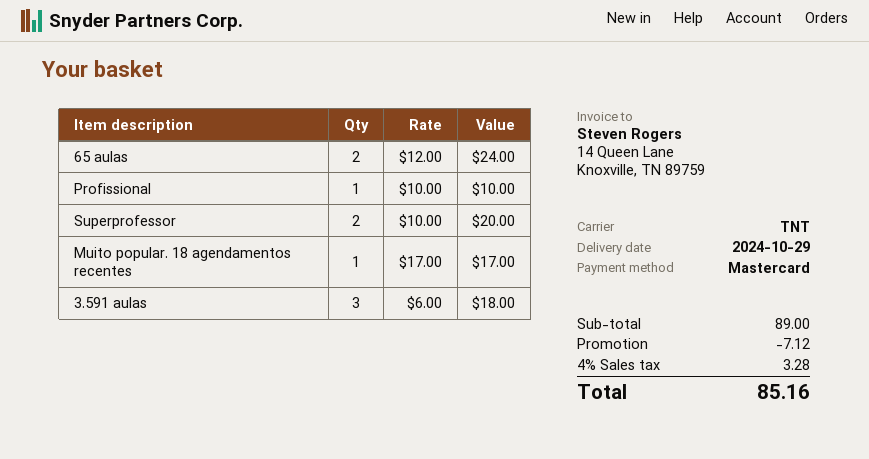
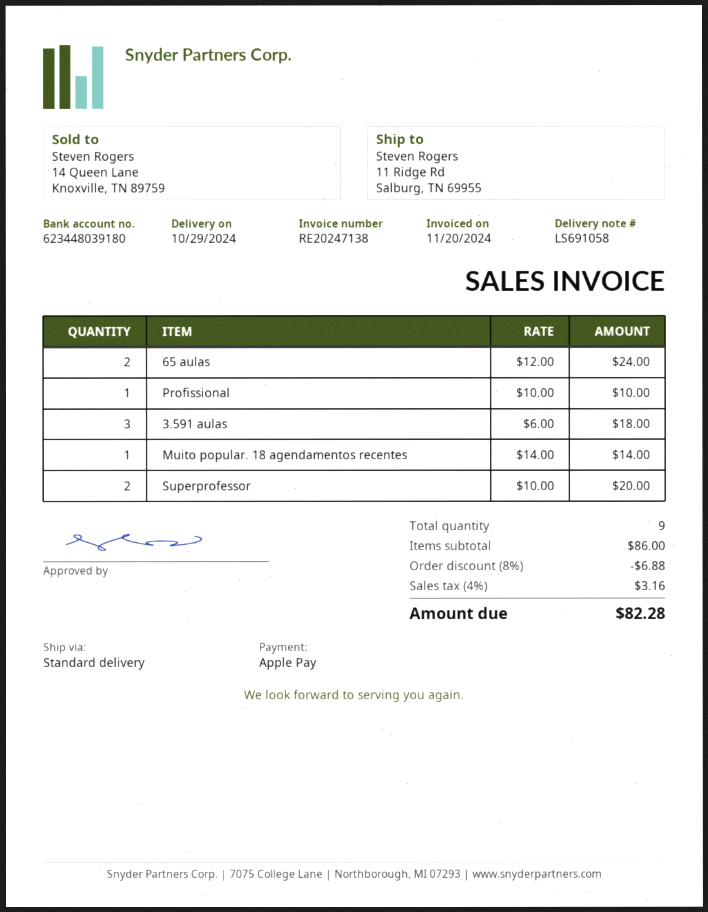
payment method: Mastercard -> Apple Pay
shipping method: TNT -> standard
Muito popular. 18 agendamentos recentes: 1 x 17.00 = 17.00 -> 1 x 14.00 = 14.00
subtotal: 89.00 -> 86.00
discount: 7.12 -> 6.88
tax: 4% = 3.28 -> 4% = 3.16
total: 85.16 -> 82.28

